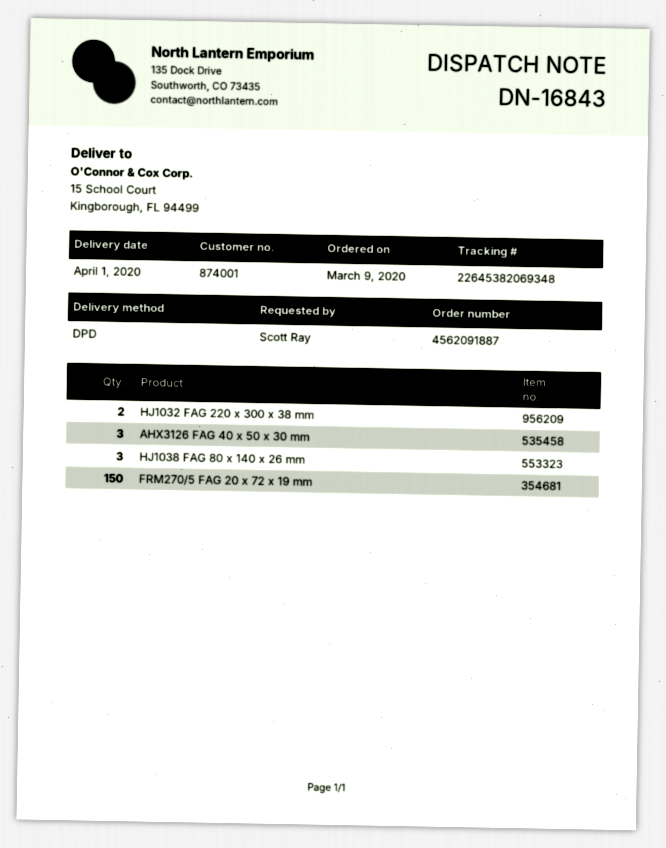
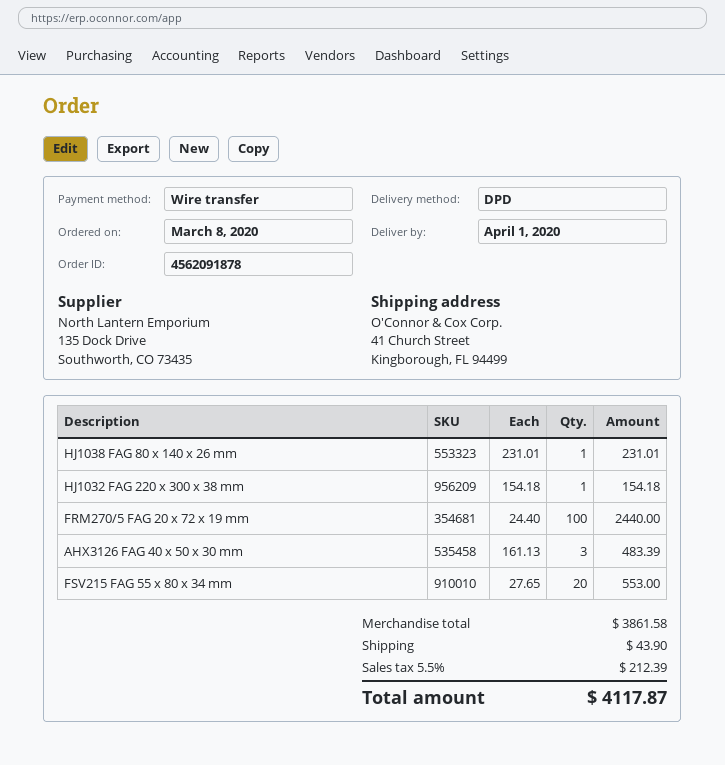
order number: 4562091887 -> 4562091878
order date: 2020-03-09 -> 2020-03-08
ship to: 15 School Court, Kingborough, FL 94499 -> 41 Church Street, Kingborough, FL 94499
HJ1032 FAG 220 x 300 x 38 mm: 2 -> 1
HJ1038 FAG 80 x 140 x 26 mm: 3 -> 1
FRM270/5 FAG 20 x 72 x 19 mm: 150 -> 100
FSV215 FAG 55 x 80 x 34 mm: none -> 20

